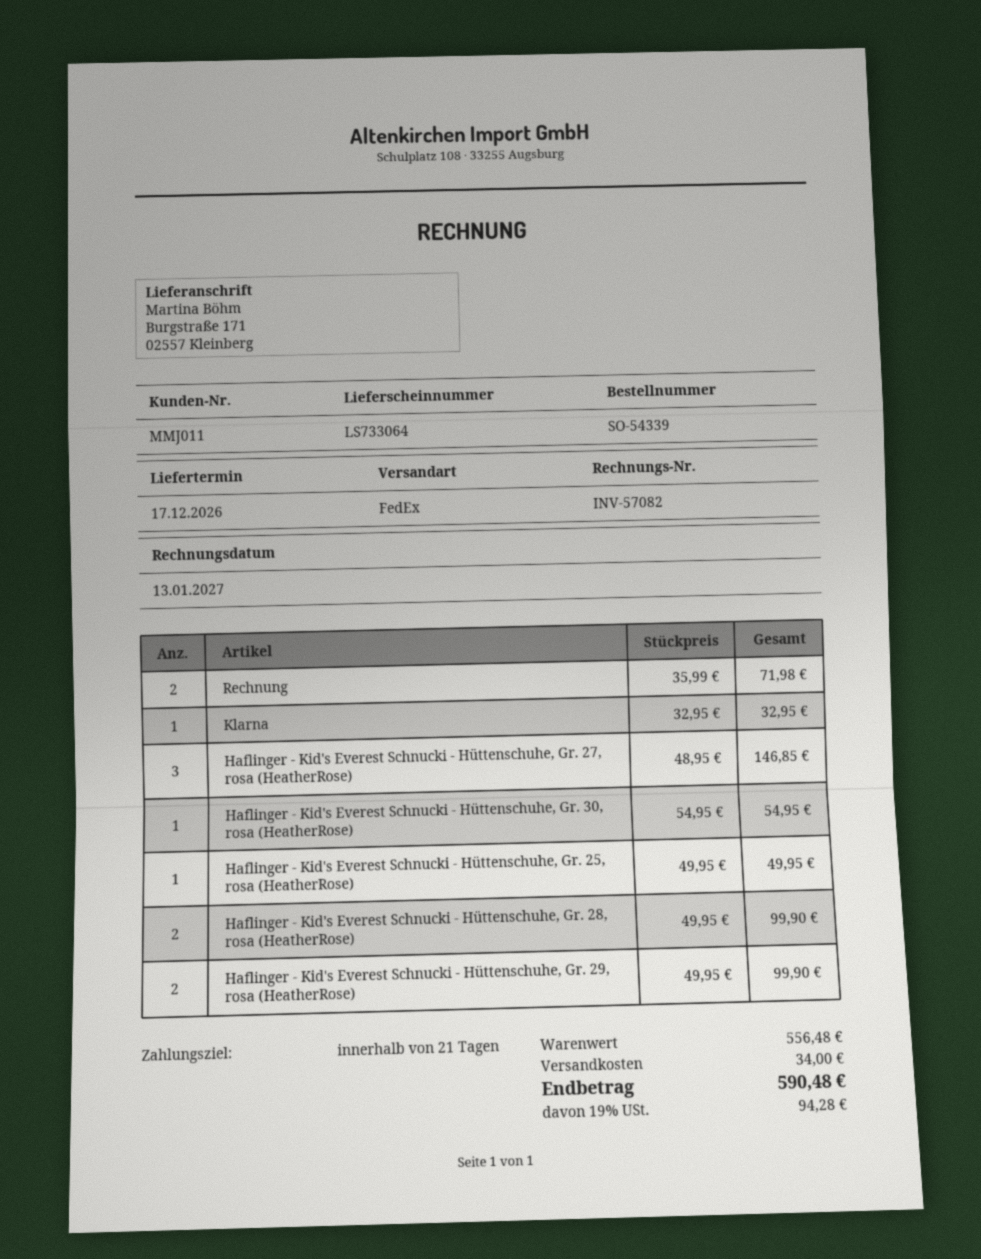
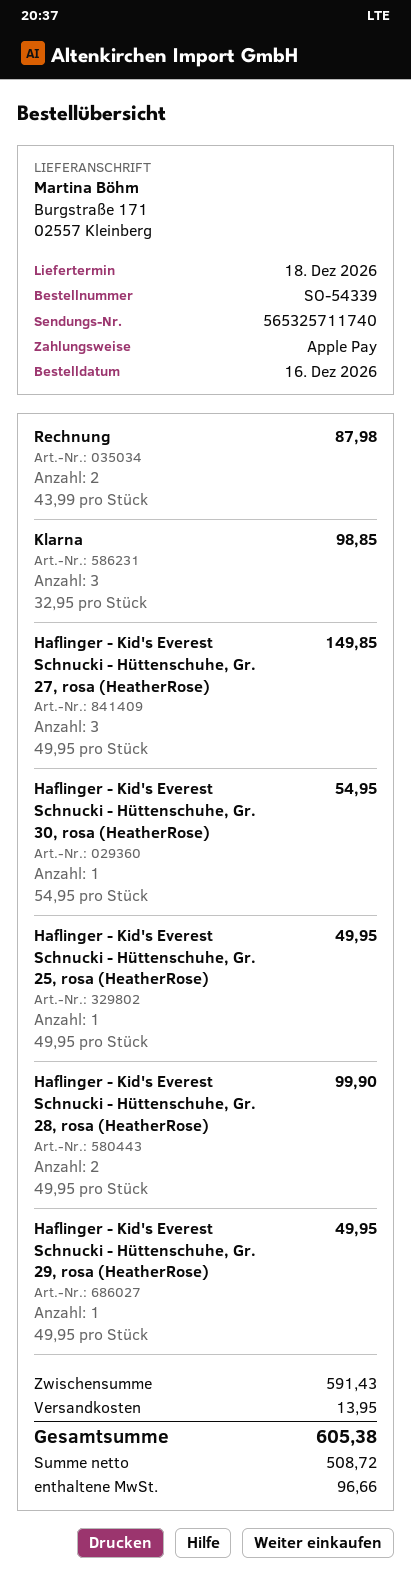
delivery date: 2026-12-17 -> 2026-12-18
Rechnung: 2 x 35.99 = 71.98 -> 2 x 43.99 = 87.98
Klarna: 1 x 32.95 = 32.95 -> 3 x 32.95 = 98.85
Haflinger - Kid's Everest Schnucki - Hüttenschuhe, Gr. 27, rosa (HeatherRose): 3 x 48.95 = 146.85 -> 3 x 49.95 = 149.85
Haflinger - Kid's Everest Schnucki - Hüttenschuhe, Gr. 29, rosa (HeatherRose): 2 x 49.95 = 99.90 -> 1 x 49.95 = 49.95
subtotal: 556.48 -> 591.43
shipping: 34.00 -> 13.95
tax: 94.28 -> 96.66
total: 590.48 -> 605.38

